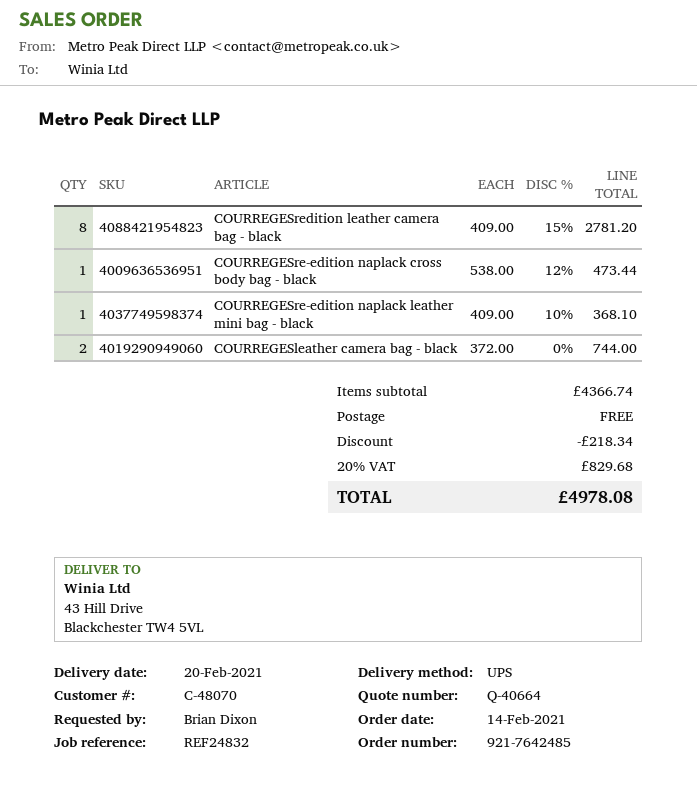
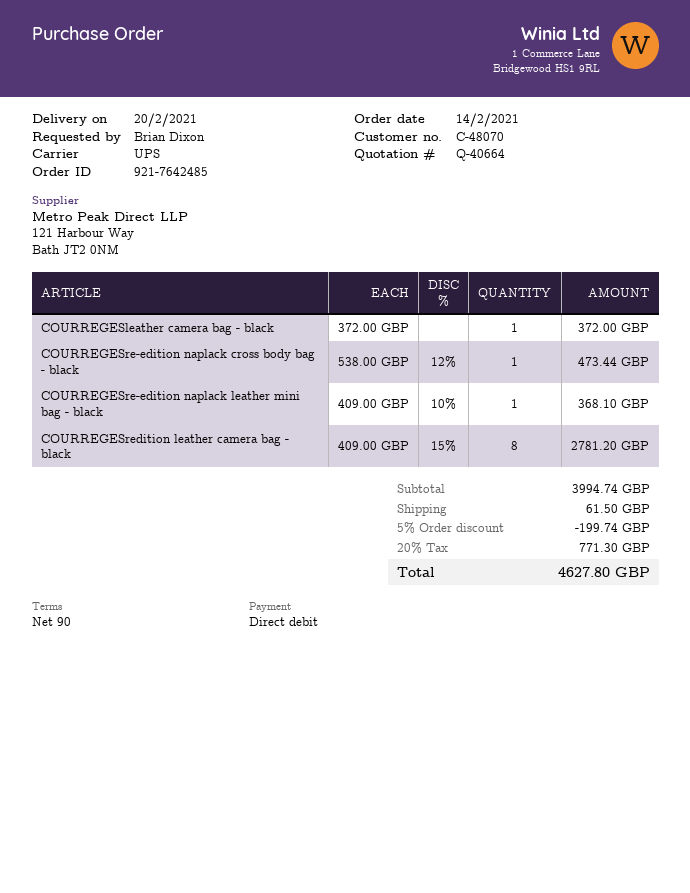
COURREGESleather camera bag - black: 2 x 372.00 = 744.00 -> 1 x 372.00 = 372.00
subtotal: 4366.74 -> 3994.74
discount: 218.34 -> 199.74
shipping: 0.00 -> 61.50
tax: 20% = 829.68 -> 20% = 771.30
total: 4978.08 -> 4627.80

